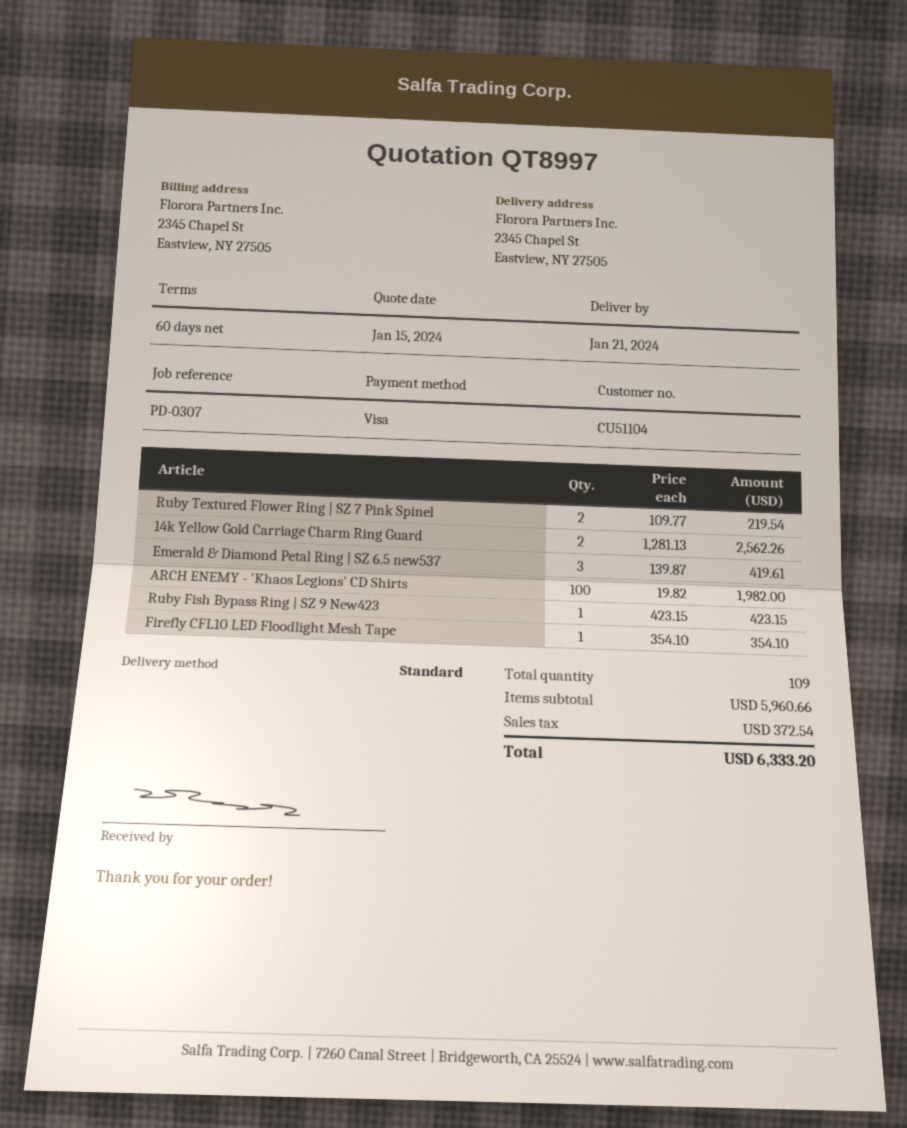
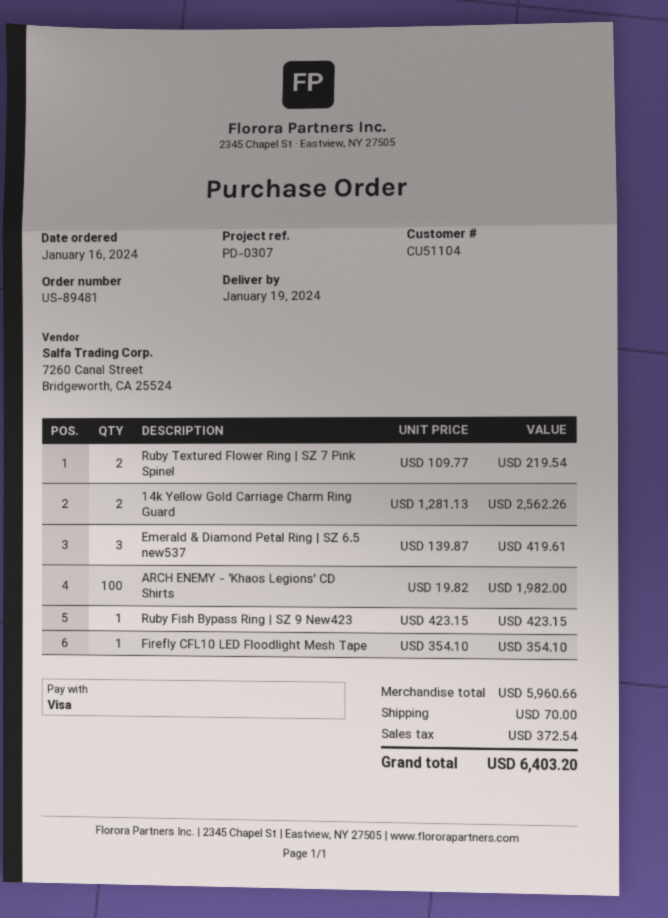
delivery date: 2024-01-21 -> 2024-01-19
shipping: none -> 70.00
total: 6333.20 -> 6403.20

